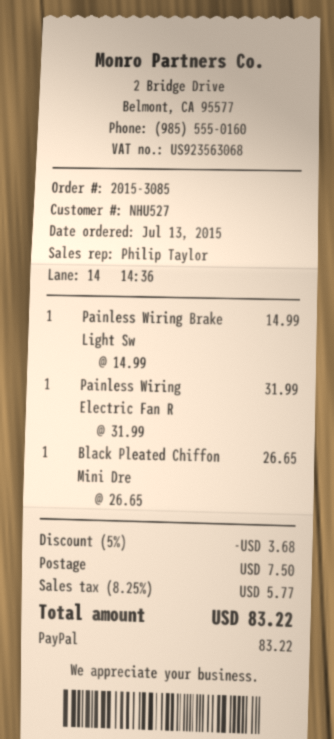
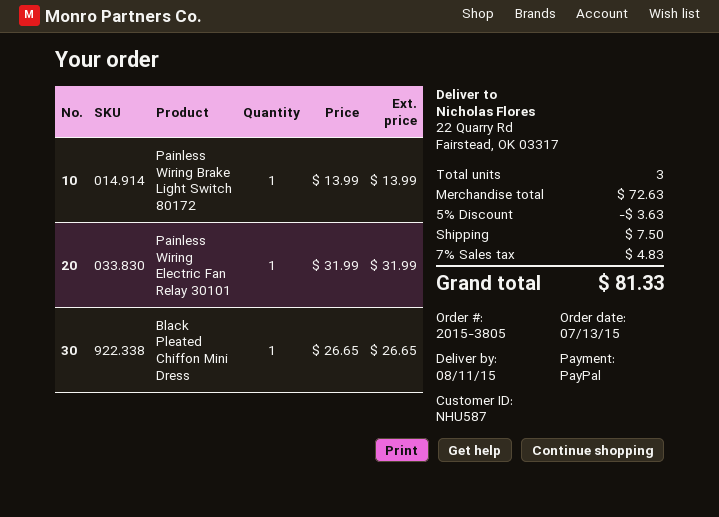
order number: 2015-3085 -> 2015-3805
customer number: NHU527 -> NHU587
Painless Wiring Brake Light Sw: 1 x 14.99 = 14.99 -> 1 x 13.99 = 13.99
discount: 5% = 3.68 -> 5% = 3.63
tax: 8.25% = 5.77 -> 7% = 4.83
total: 83.22 -> 81.33

